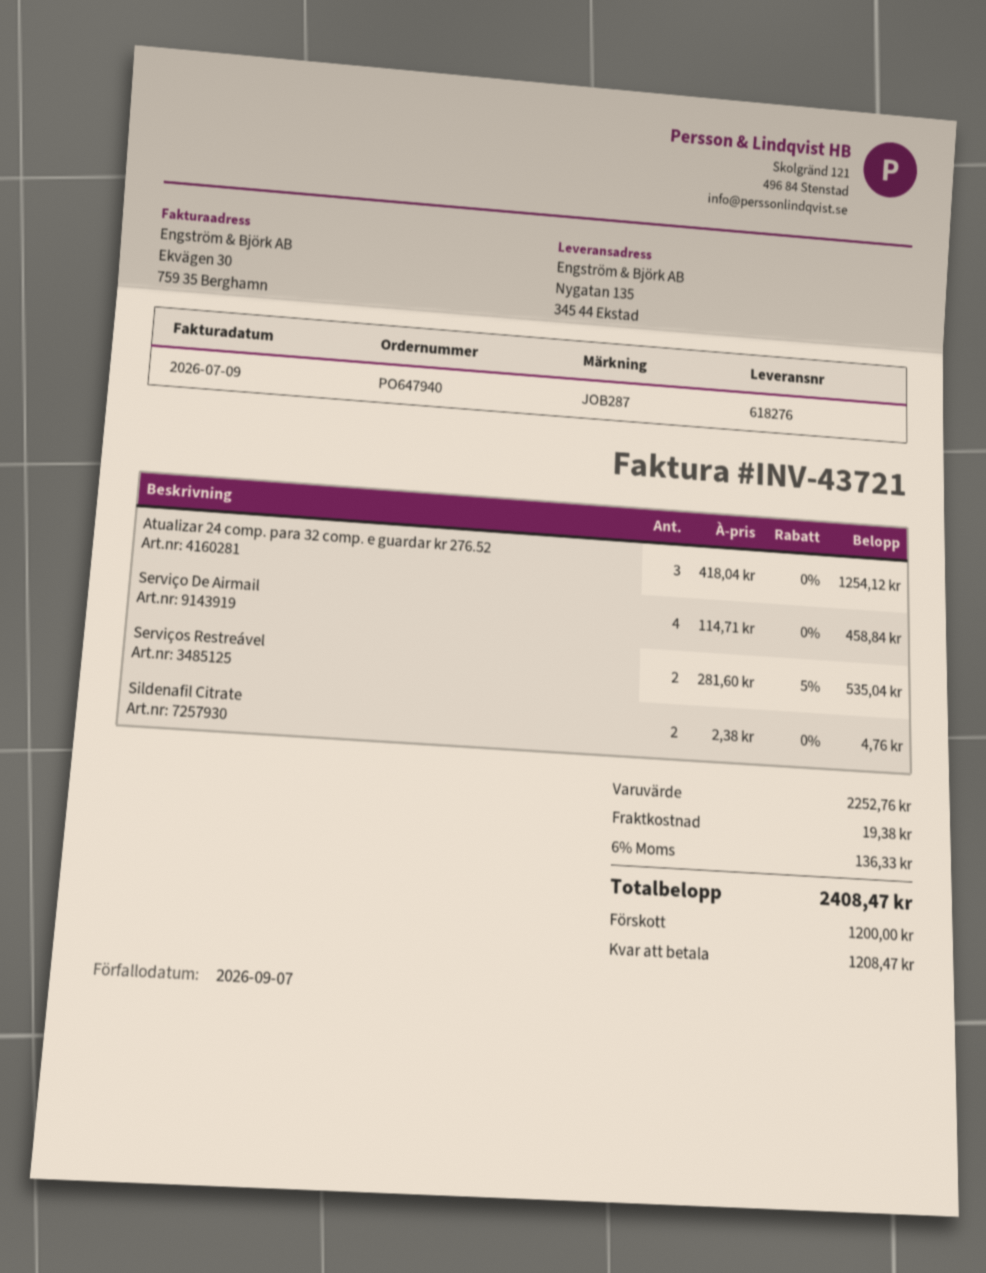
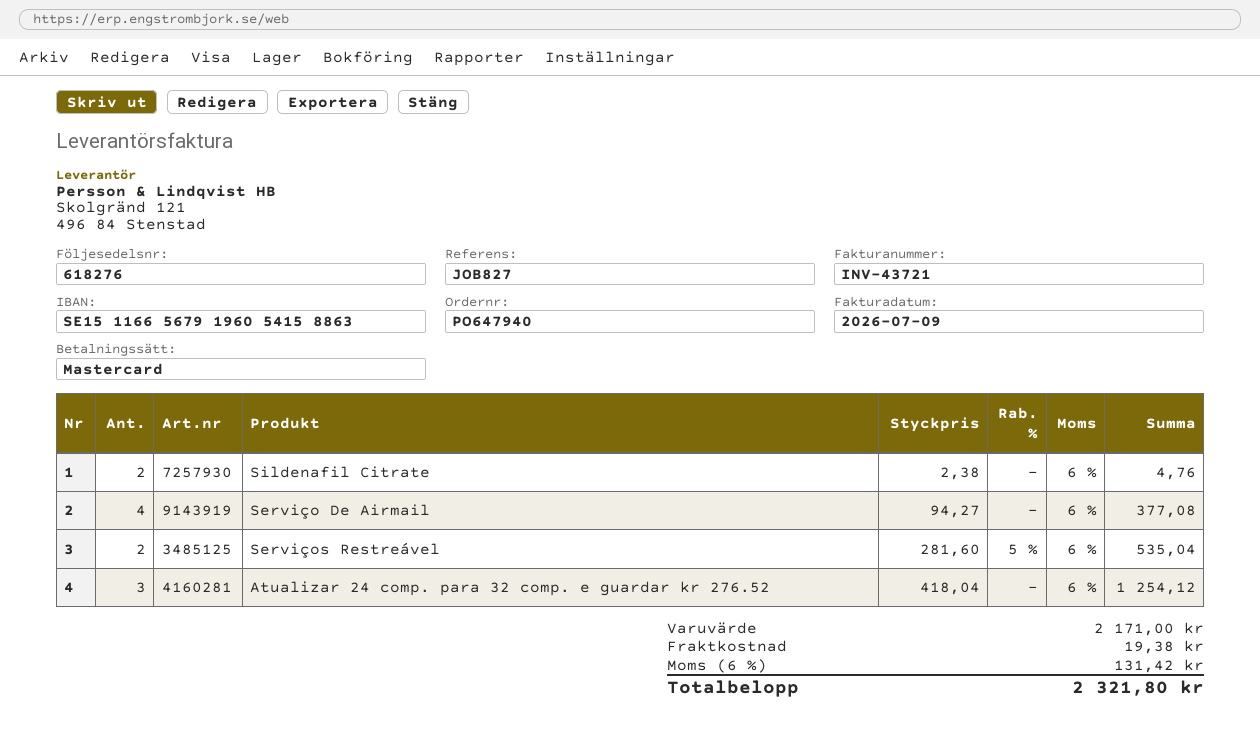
reference: JOB287 -> JOB827
Serviço De Airmail: 4 x 114.71 = 458.84 -> 4 x 94.27 = 377.08
subtotal: 2252.76 -> 2171.00
tax: 6% = 136.33 -> 6% = 131.42
total: 2408.47 -> 2321.80

